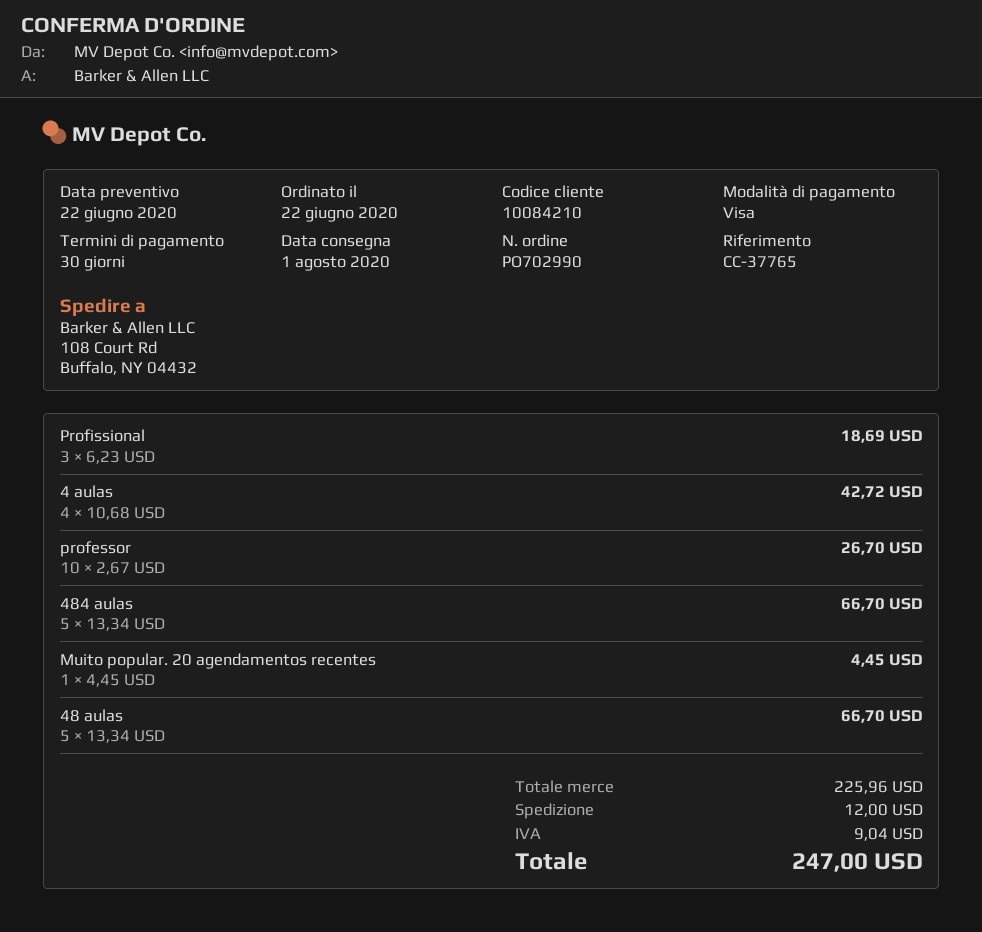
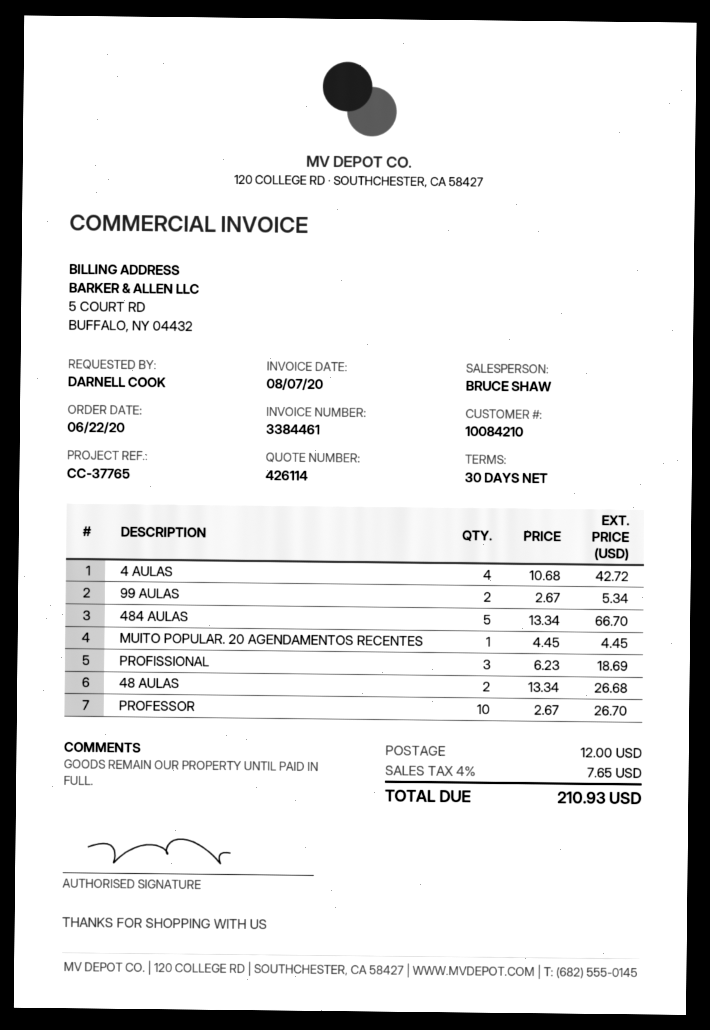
48 aulas: 5 x 13.34 = 66.70 -> 2 x 13.34 = 26.68
99 AULAS: none -> 2 x 2.67 = 5.34
tax: 9.04 -> 7.65
total: 247.00 -> 210.93

